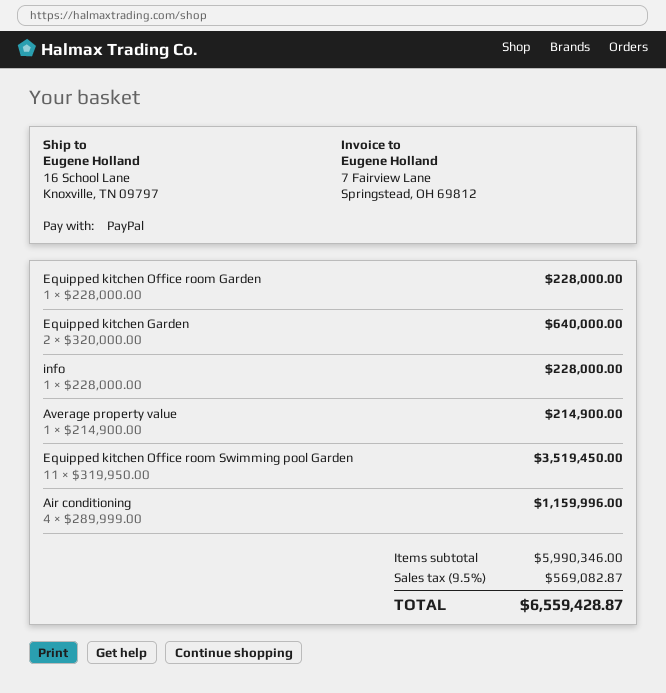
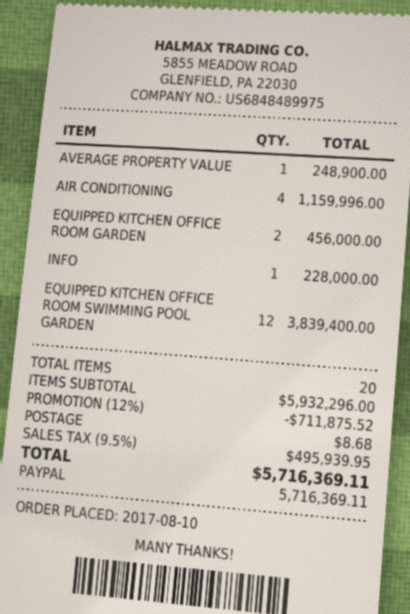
Equipped kitchen Office room Garden: 1 for 228000.00 -> 2 for 456000.00
Equipped kitchen Garden: 2 for 640000.00 -> none
Average property value: 1 for 214900.00 -> 1 for 248900.00
Equipped kitchen Office room Swimming pool Garden: 11 for 3519450.00 -> 12 for 3839400.00
subtotal: 5990346.00 -> 5932296.00
discount: none -> 12% = 711875.52
shipping: none -> 8.68
tax: 9.5% = 569082.87 -> 9.5% = 495939.95
total: 6559428.87 -> 5716369.11

